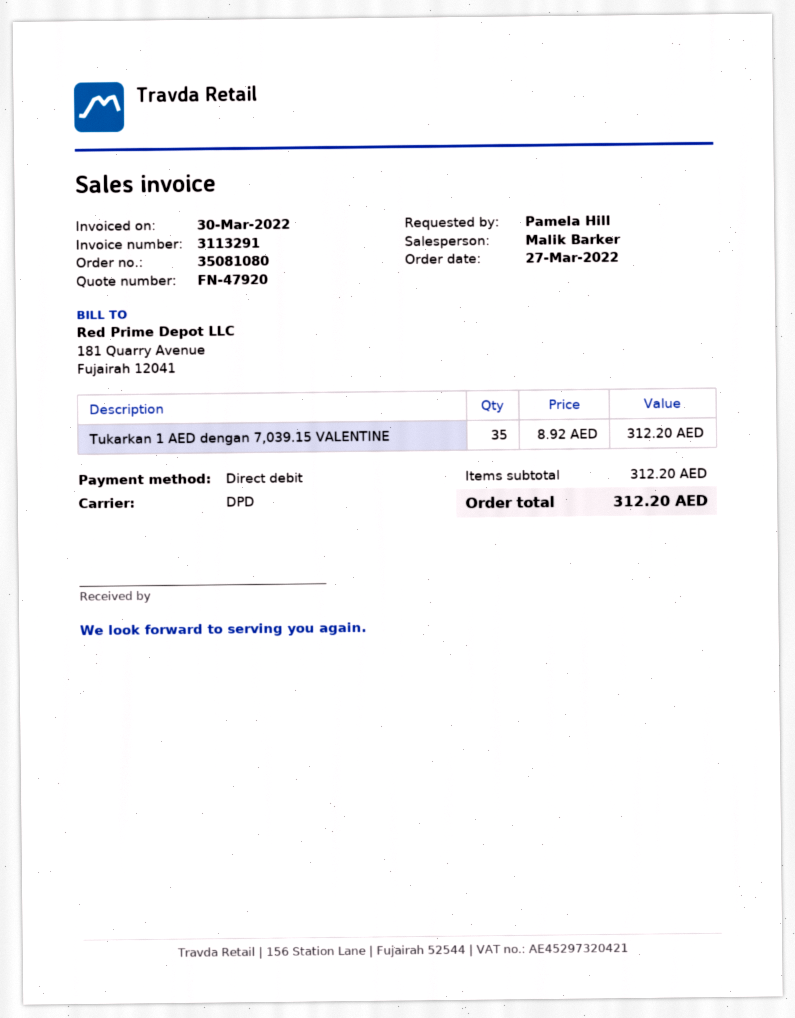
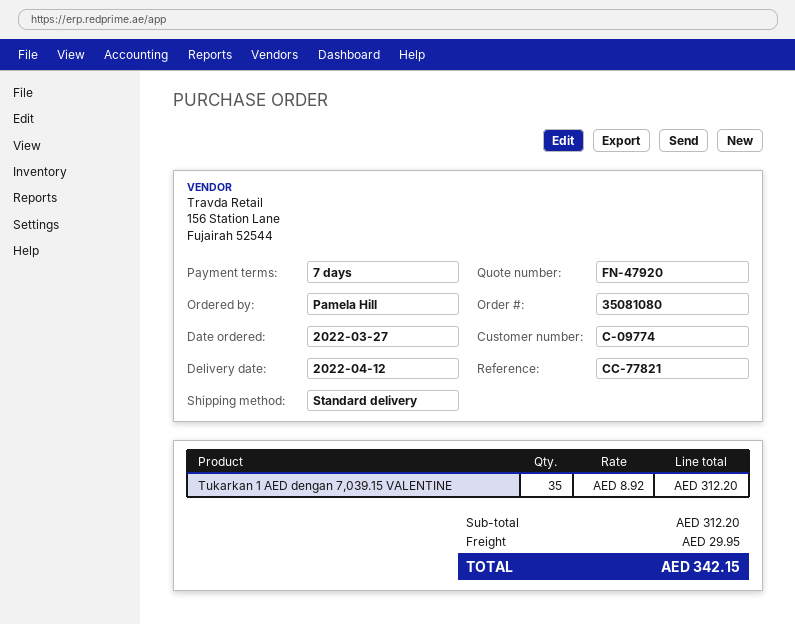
shipping method: DPD -> standard
shipping: none -> 29.95
total: 312.20 -> 342.15

